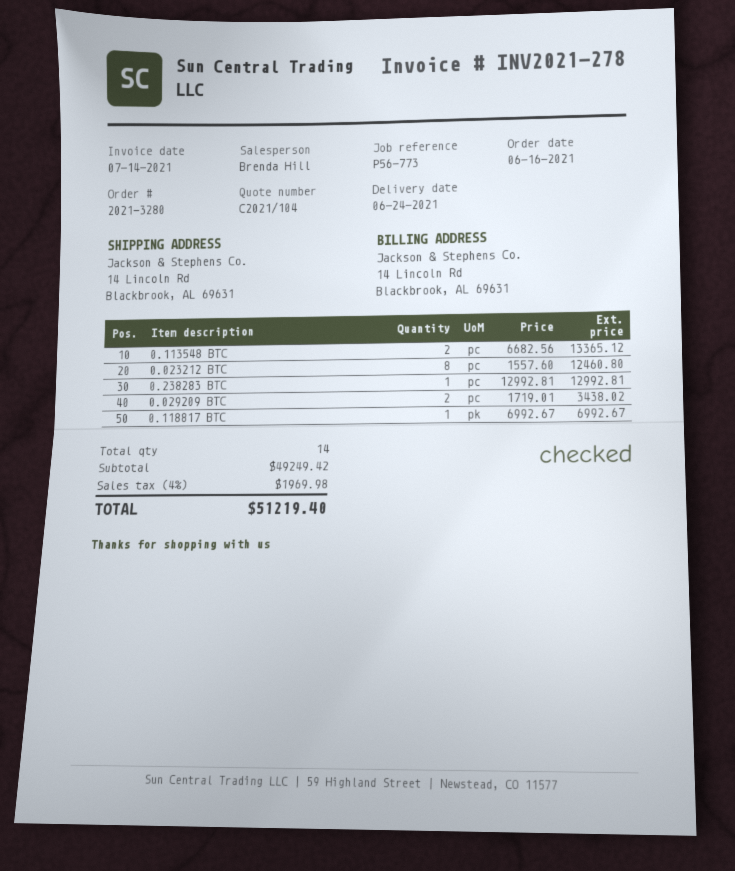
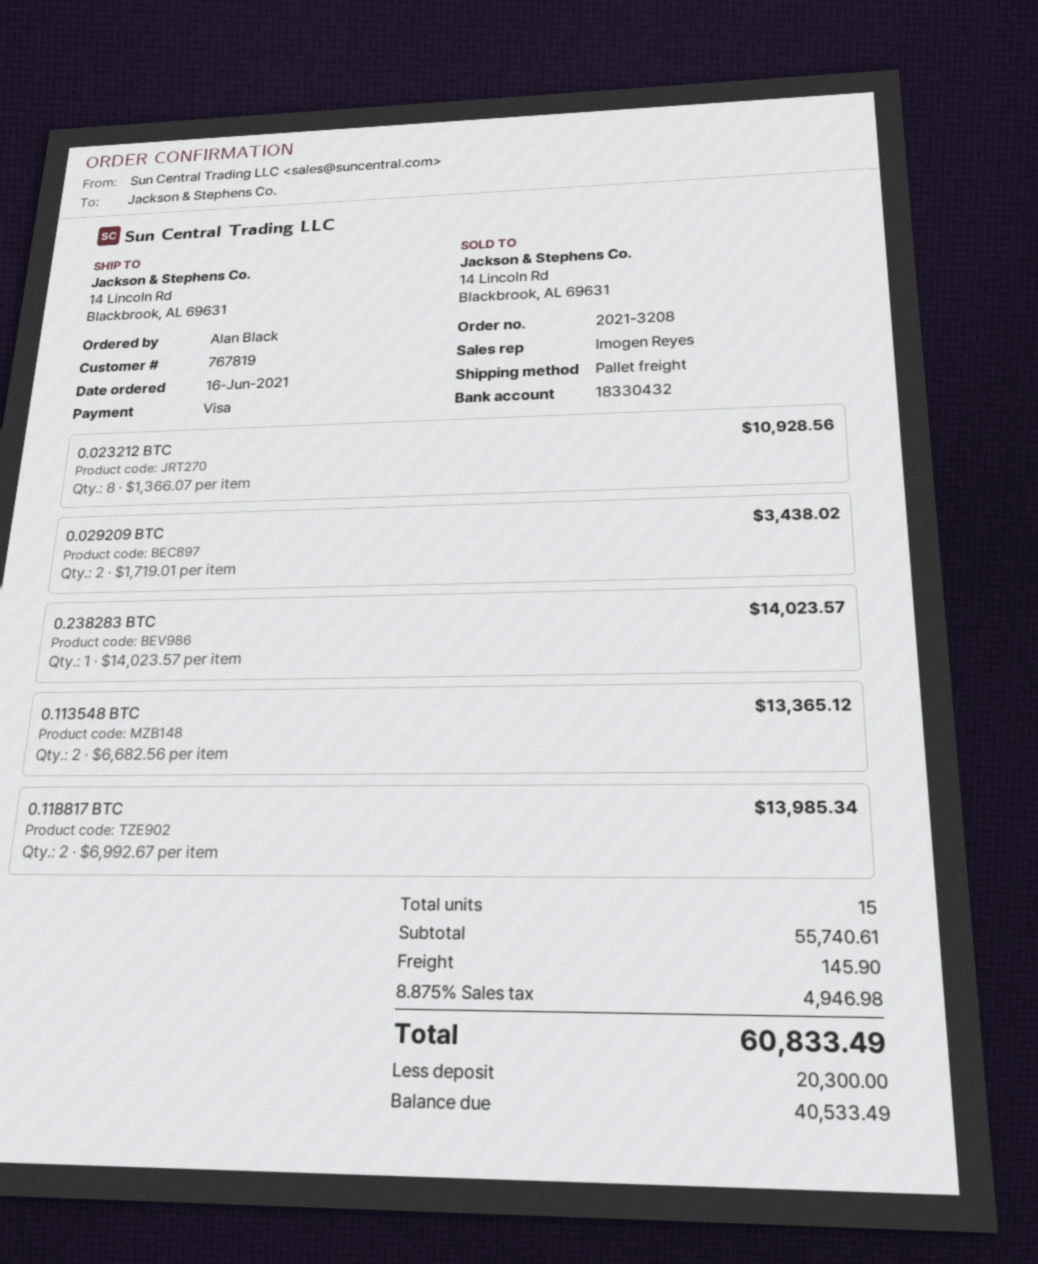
order number: 2021-3280 -> 2021-3208
sales rep: Brenda Hill -> Imogen Reyes
0.023212 BTC: 8 x 1557.60 = 12460.80 -> 8 x 1366.07 = 10928.56
0.238283 BTC: 1 x 12992.81 = 12992.81 -> 1 x 14023.57 = 14023.57
0.118817 BTC: 1 x 6992.67 = 6992.67 -> 2 x 6992.67 = 13985.34
total quantity: 14 -> 15
subtotal: 49249.42 -> 55740.61
shipping: none -> 145.90
tax: 4% = 1969.98 -> 8.875% = 4946.98
total: 51219.40 -> 60833.49

